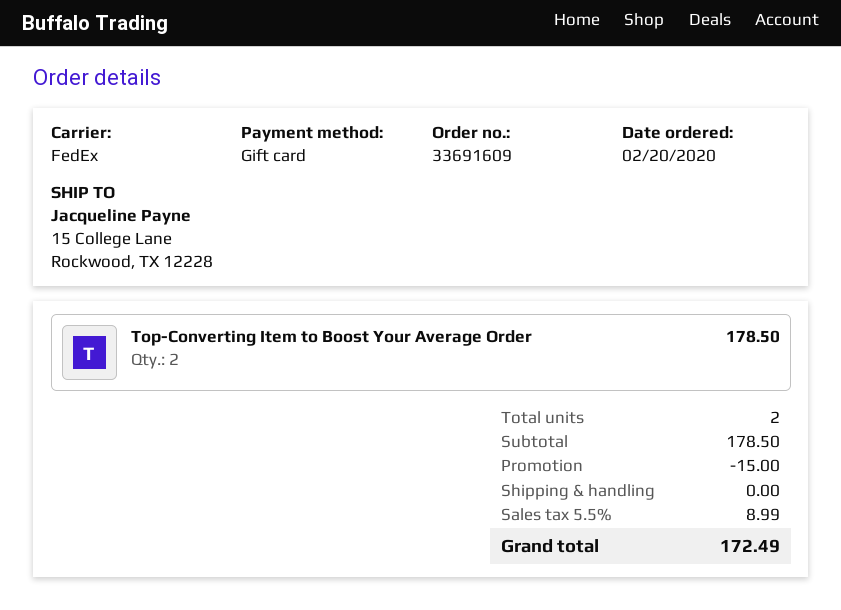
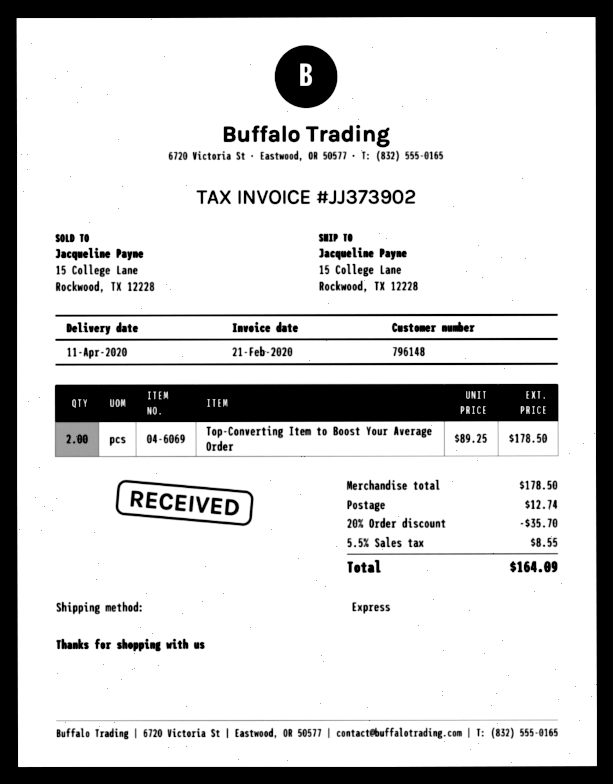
shipping method: FedEx -> express
discount: 15.00 -> 35.70
shipping: 0.00 -> 12.74
tax: 5.5% = 8.99 -> 5.5% = 8.55
total: 172.49 -> 164.09

